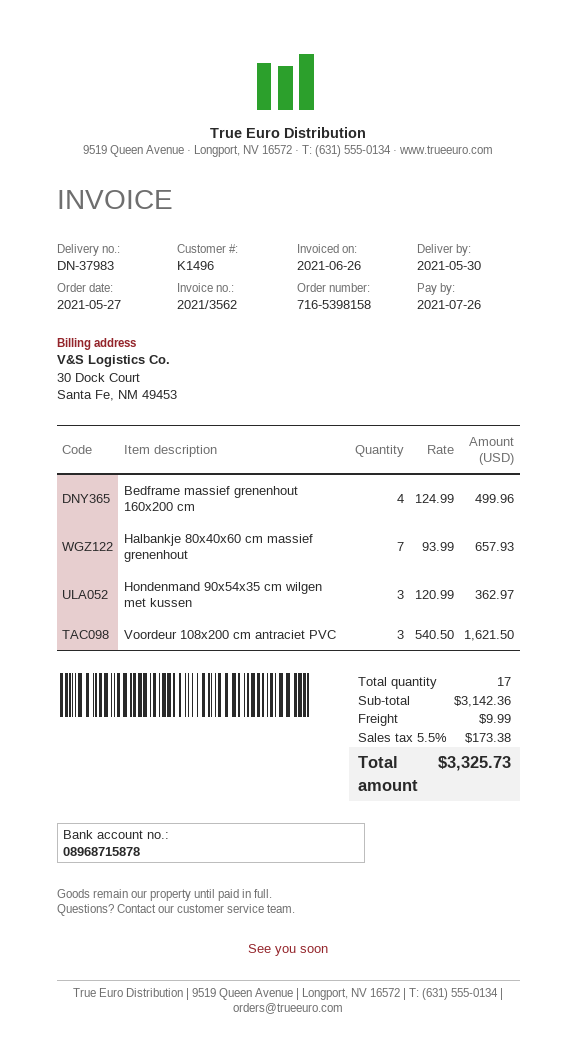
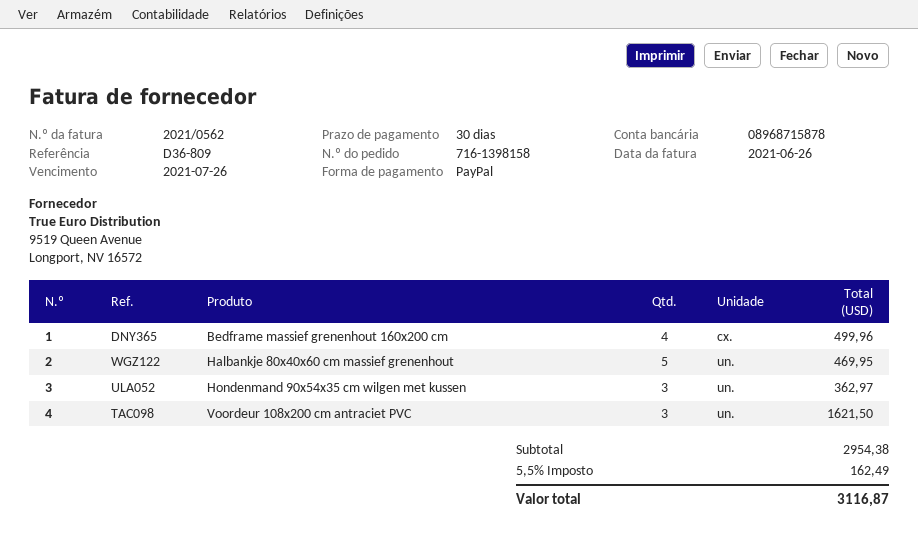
order number: 716-5398158 -> 716-1398158
invoice number: 2021/3562 -> 2021/0562
Halbankje 80x40x60 cm massief grenenhout: 7 for 657.93 -> 5 for 469.95
subtotal: 3142.36 -> 2954.38
shipping: 9.99 -> none
tax: 5.5% = 173.38 -> 5.5% = 162.49
total: 3325.73 -> 3116.87

